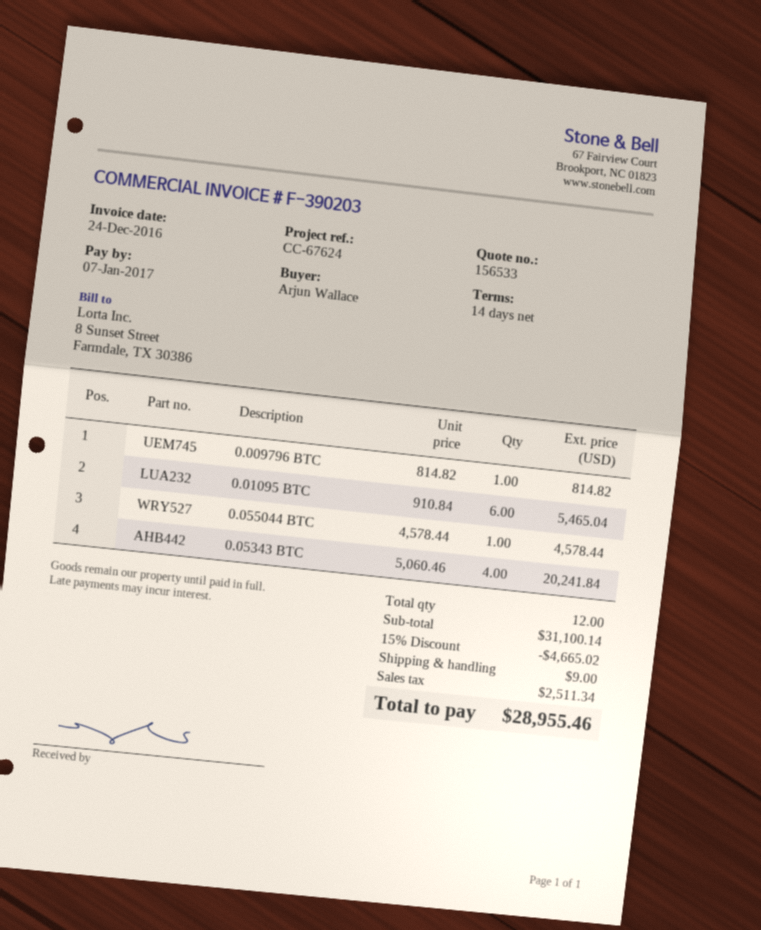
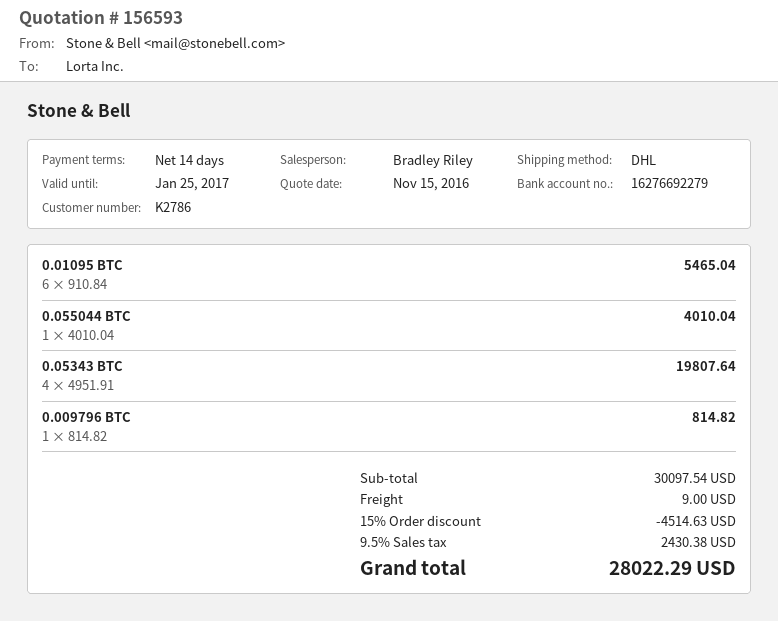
quote number: 156533 -> 156593
0.055044 BTC: 1 x 4578.44 = 4578.44 -> 1 x 4010.04 = 4010.04
0.05343 BTC: 4 x 5060.46 = 20241.84 -> 4 x 4951.91 = 19807.64
subtotal: 31100.14 -> 30097.54
discount: 15% = 4665.02 -> 15% = 4514.63
tax: 2511.34 -> 2430.38
total: 28955.46 -> 28022.29

